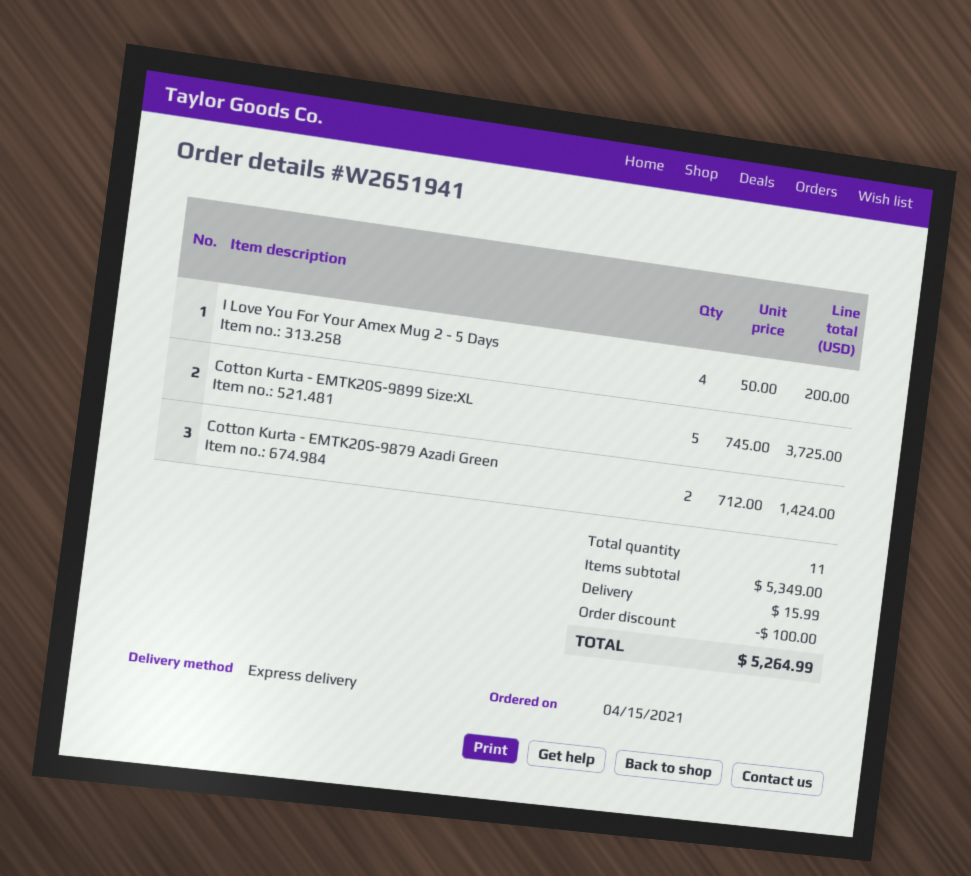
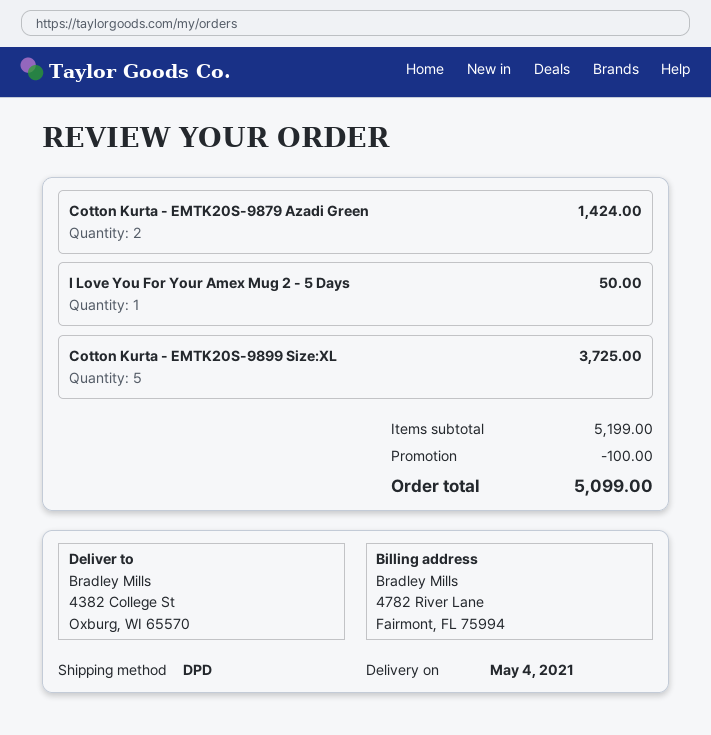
shipping method: express -> DPD
I Love You For Your Amex Mug 2 - 5 Days: 4 for 200.00 -> 1 for 50.00
subtotal: 5349.00 -> 5199.00
shipping: 15.99 -> none
total: 5264.99 -> 5099.00

